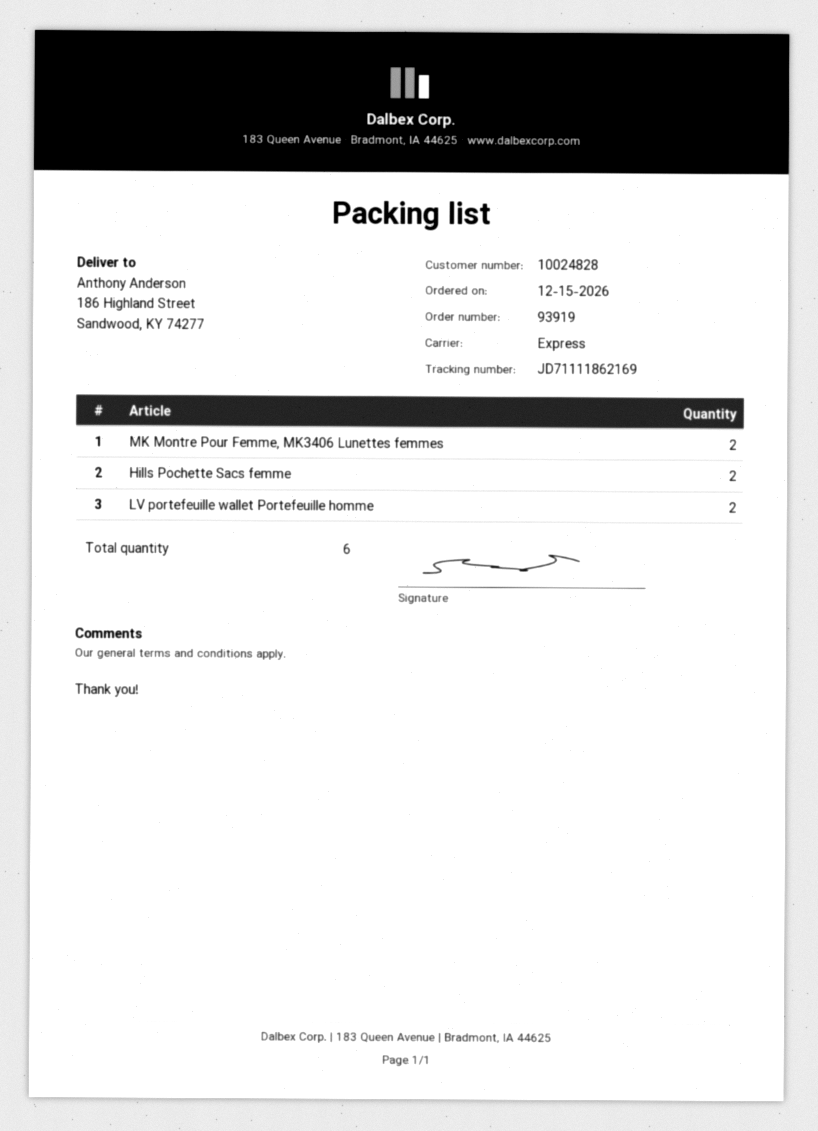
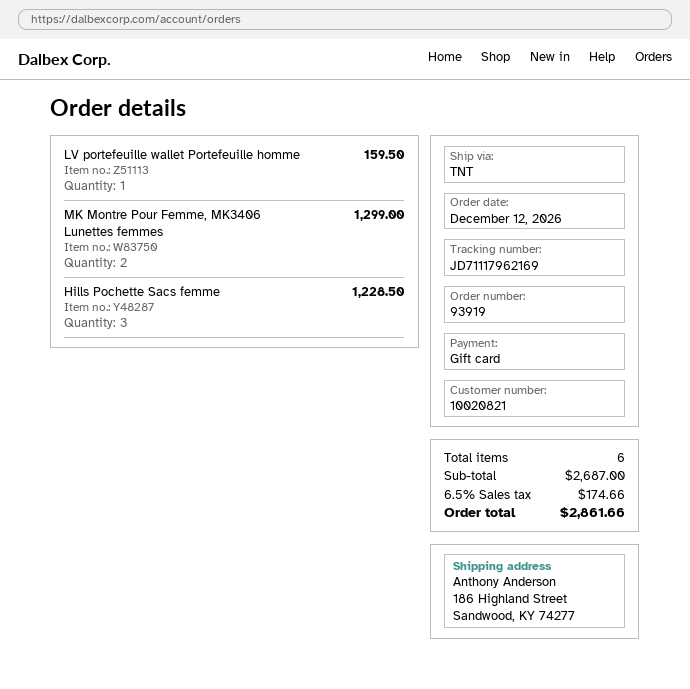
order date: 2026-12-15 -> 2026-12-12
customer number: 10024828 -> 10020821
shipping method: express -> TNT
tracking number: JD71111862169 -> JD71117962169
Hills Pochette Sacs femme: 2 -> 3
LV portefeuille wallet Portefeuille homme: 2 -> 1

